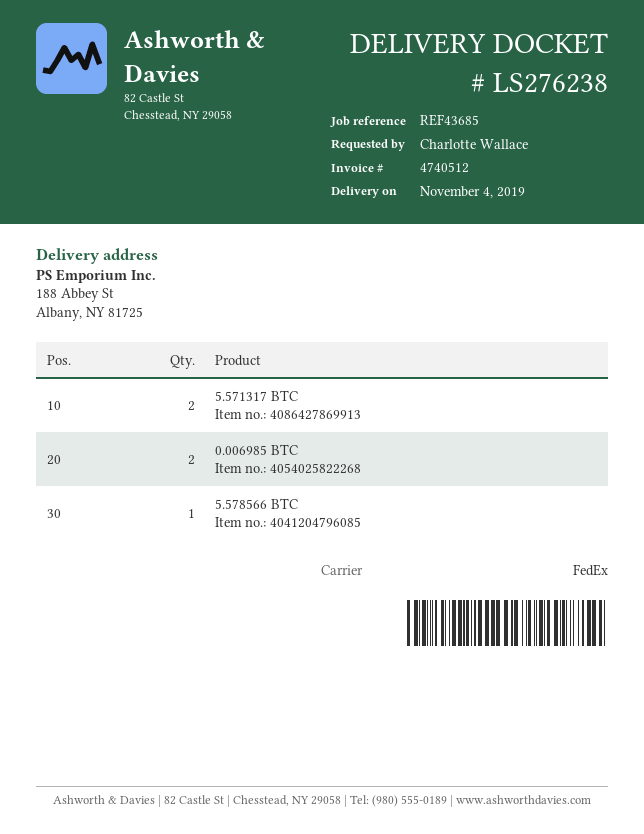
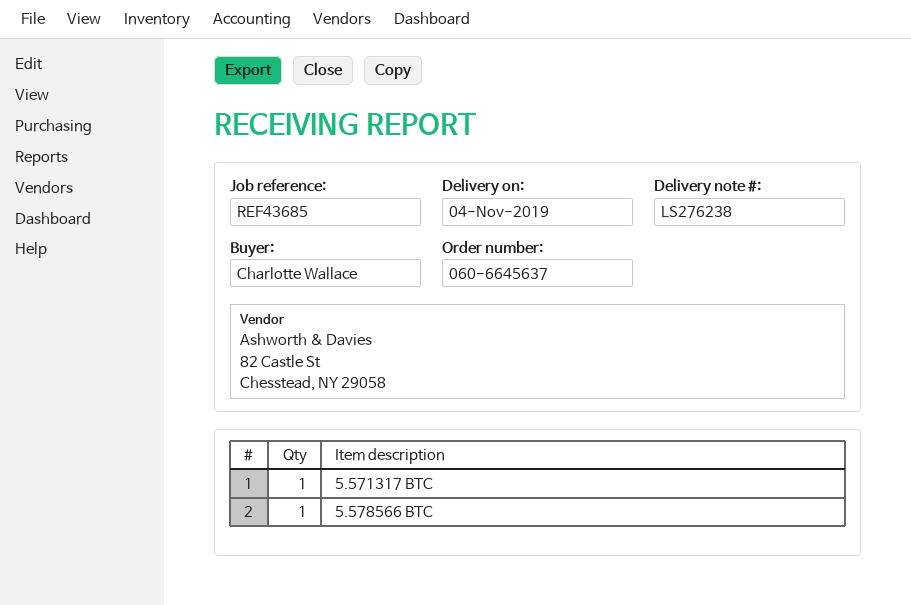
5.571317 BTC: 2 -> 1
0.006985 BTC: 2 -> none

